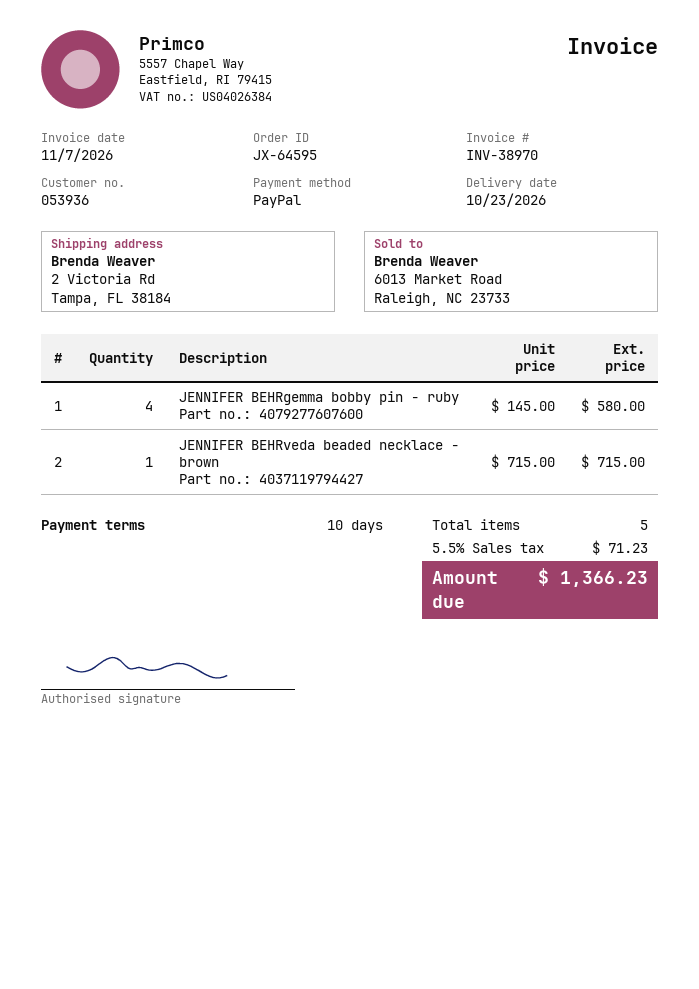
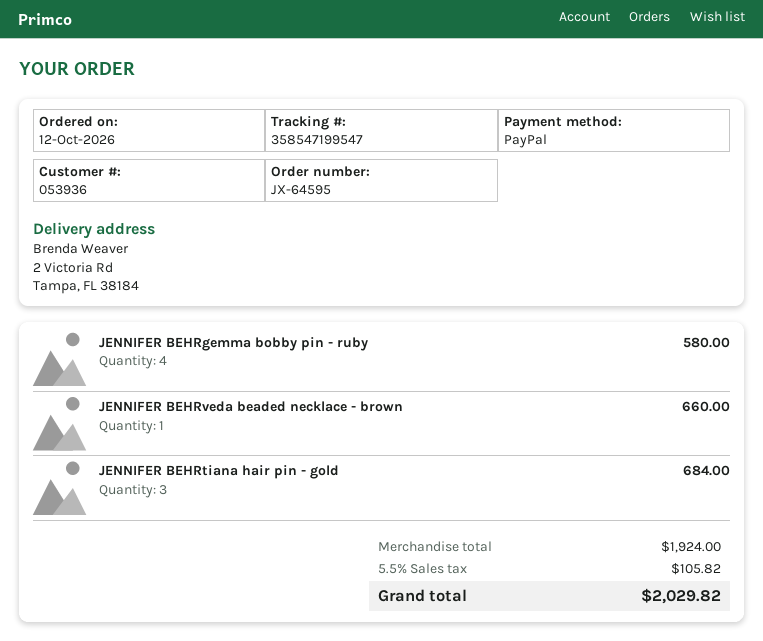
JENNIFER BEHRveda beaded necklace - brown: 1 for 715.00 -> 1 for 660.00
JENNIFER BEHRtiana hair pin - gold: none -> 3 for 684.00
tax: 5.5% = 71.23 -> 5.5% = 105.82
total: 1366.23 -> 2029.82

